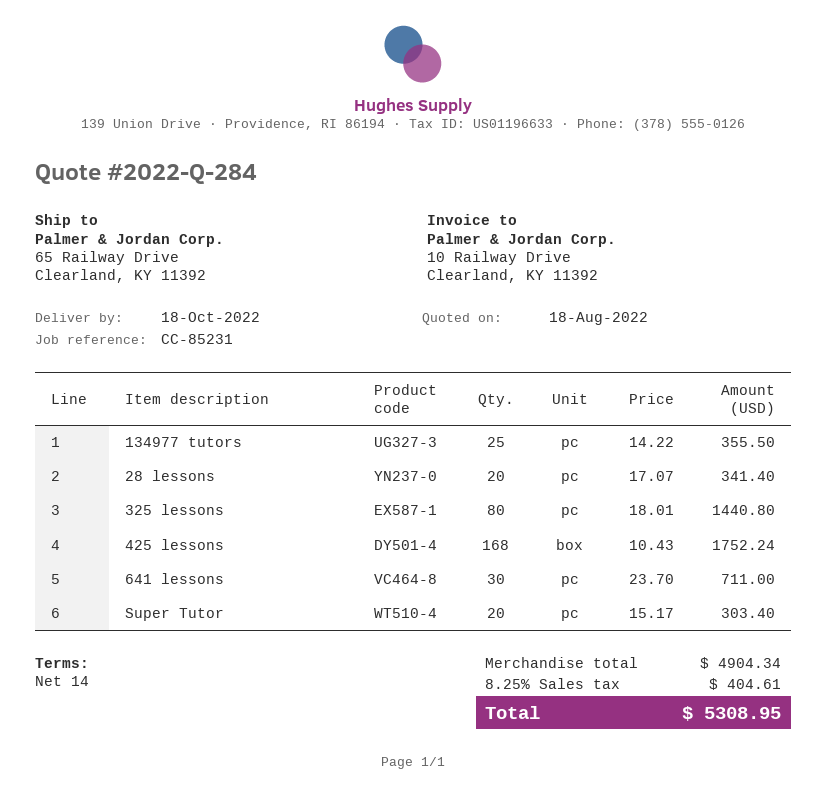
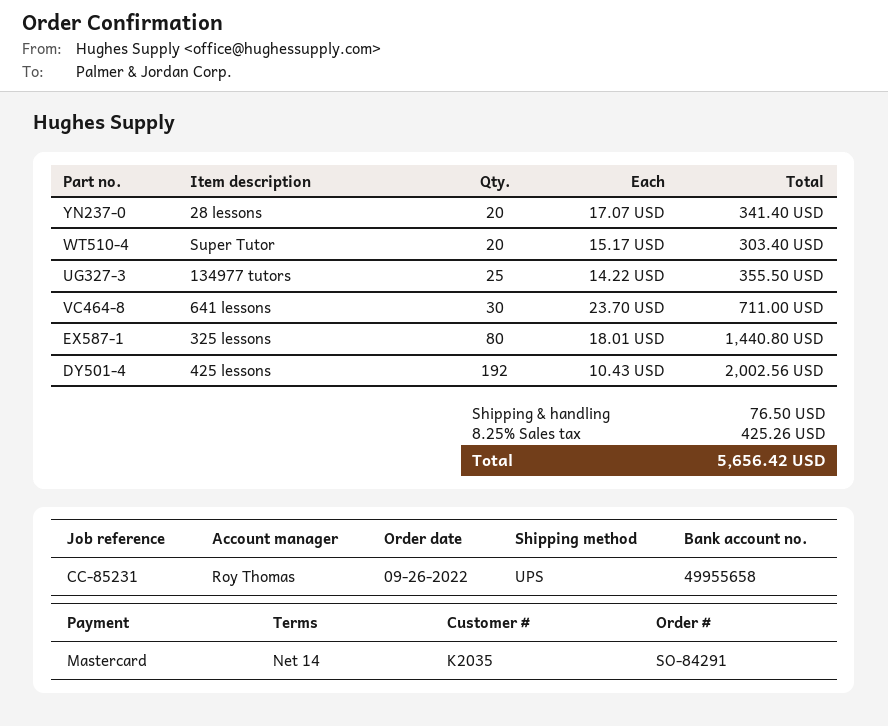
425 lessons: 168 x 10.43 = 1752.24 -> 192 x 10.43 = 2002.56
shipping: none -> 76.50
tax: 8.25% = 404.61 -> 8.25% = 425.26
total: 5308.95 -> 5656.42

